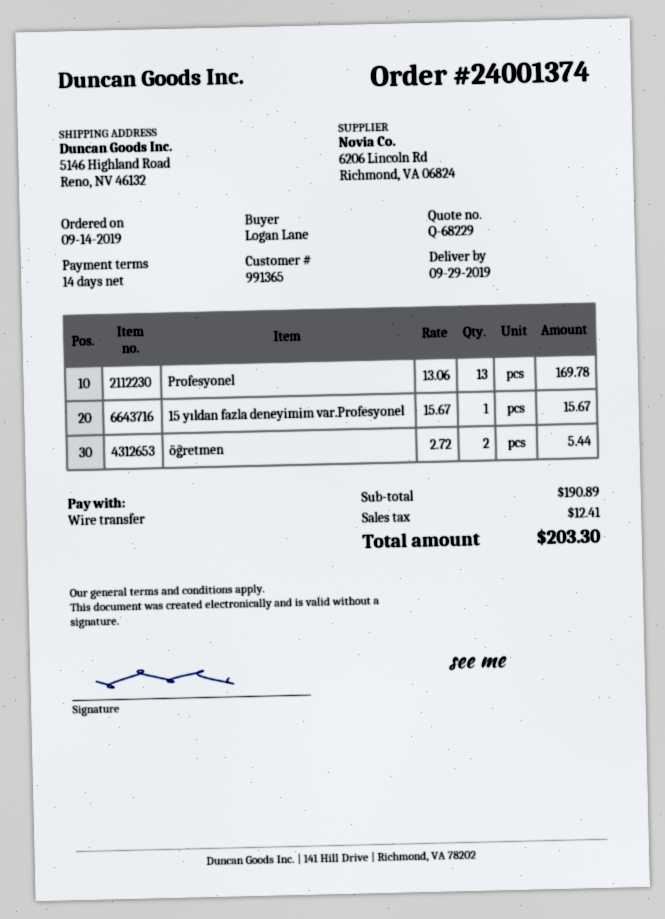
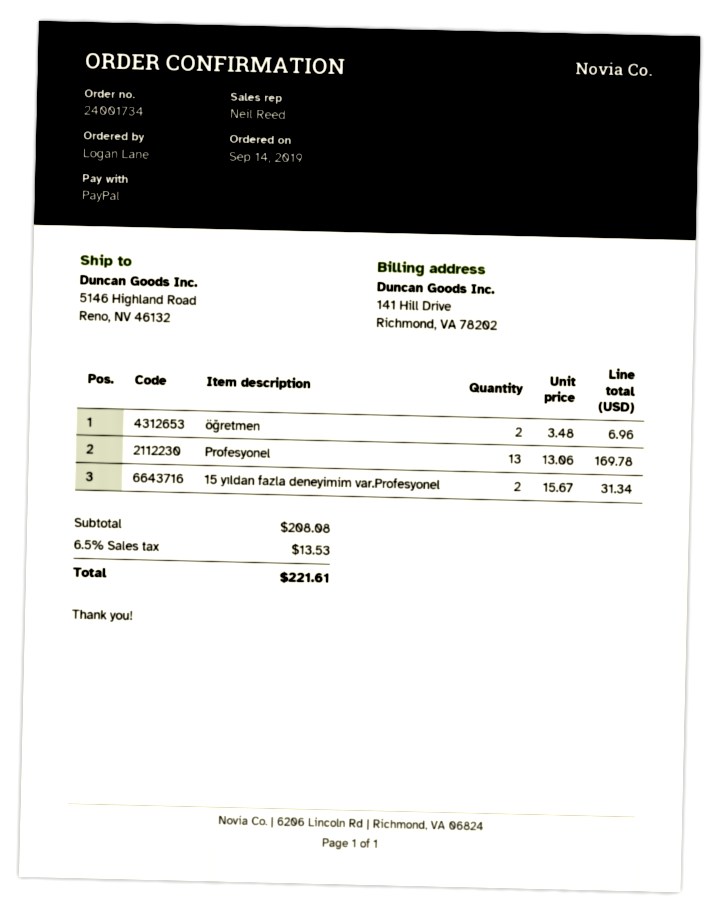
order number: 24001374 -> 24001734
payment method: bank transfer -> PayPal
15 yıldan fazla deneyimim var.Profesyonel: 1 x 15.67 = 15.67 -> 2 x 15.67 = 31.34
öğretmen: 2 x 2.72 = 5.44 -> 2 x 3.48 = 6.96
subtotal: 190.89 -> 208.08
tax: 12.41 -> 13.53
total: 203.30 -> 221.61

